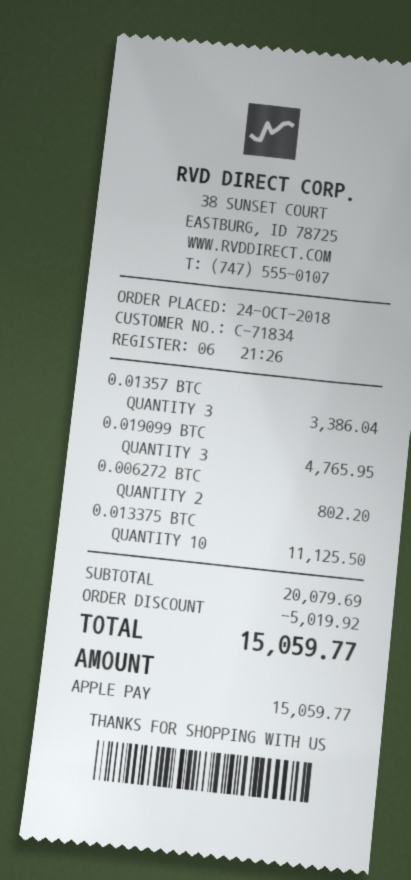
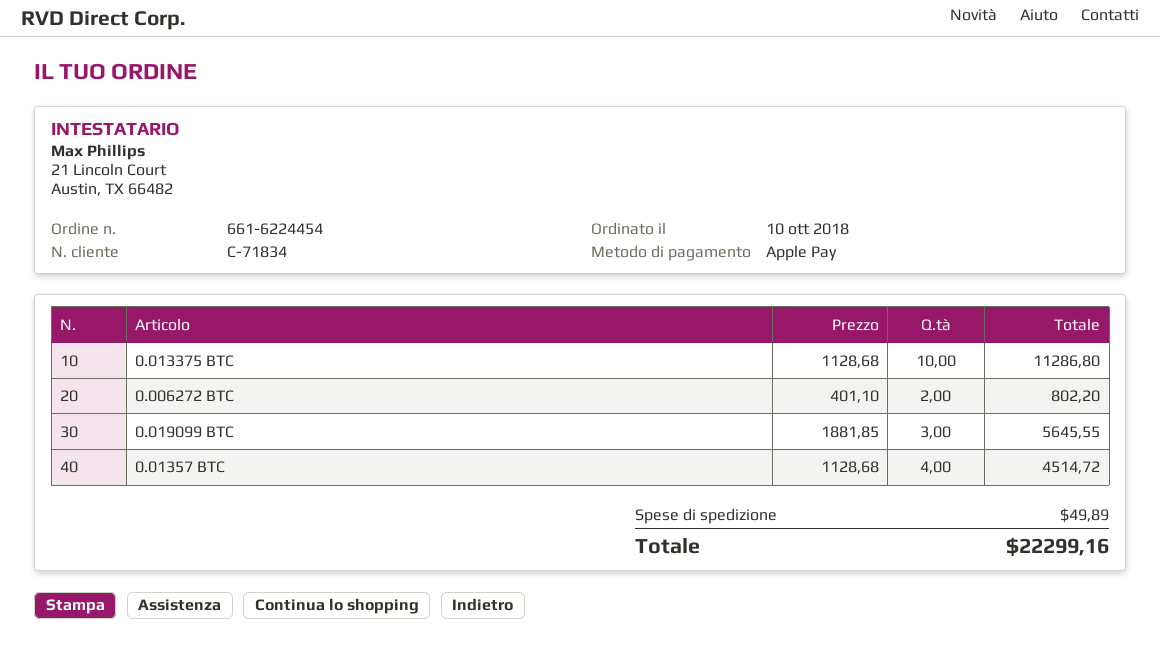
order date: 2018-10-24 -> 2018-10-10
0.01357 BTC: 3 for 3386.04 -> 4 for 4514.72
0.019099 BTC: 3 for 4765.95 -> 3 for 5645.55
0.013375 BTC: 10 for 11125.50 -> 10 for 11286.80
discount: 5019.92 -> none
shipping: none -> 49.89
total: 15059.77 -> 22299.16

